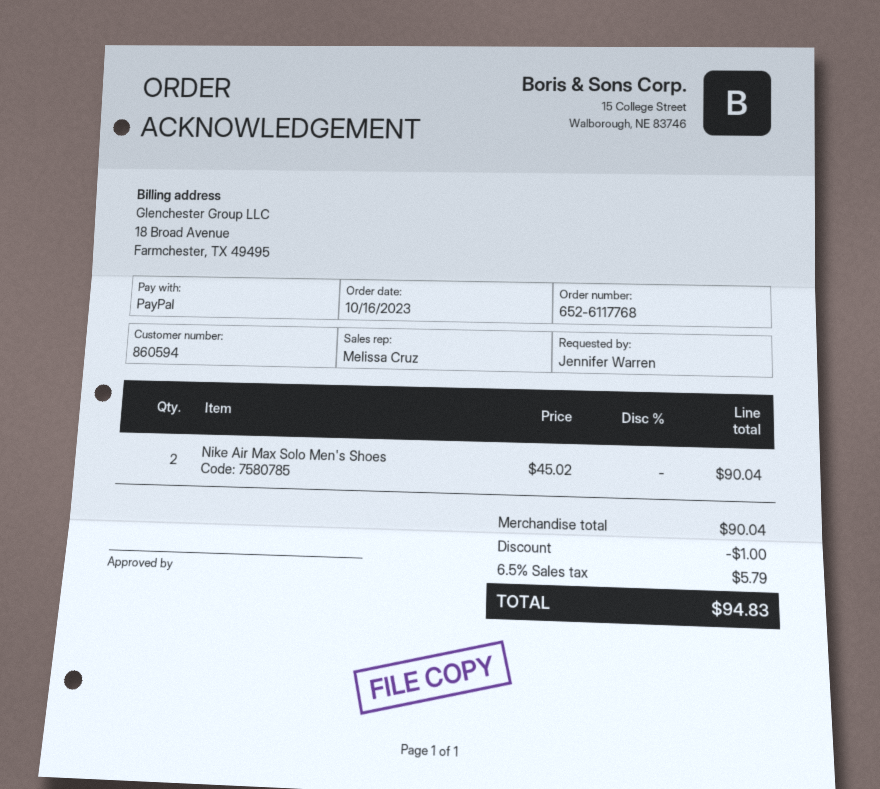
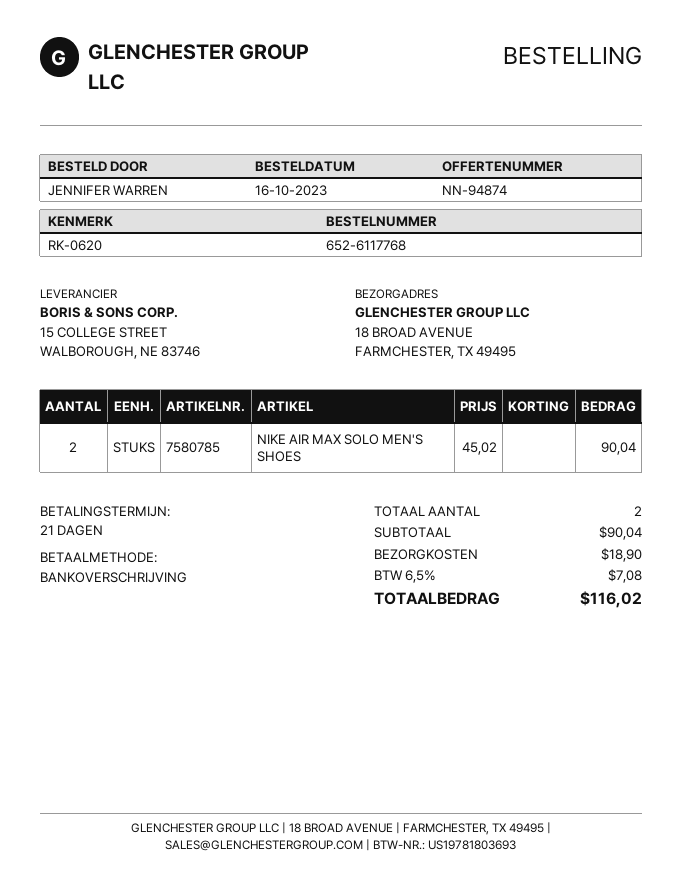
payment method: PayPal -> bank transfer
discount: 1.00 -> none
shipping: none -> 18.90
tax: 6.5% = 5.79 -> 6.5% = 7.08
total: 94.83 -> 116.02

